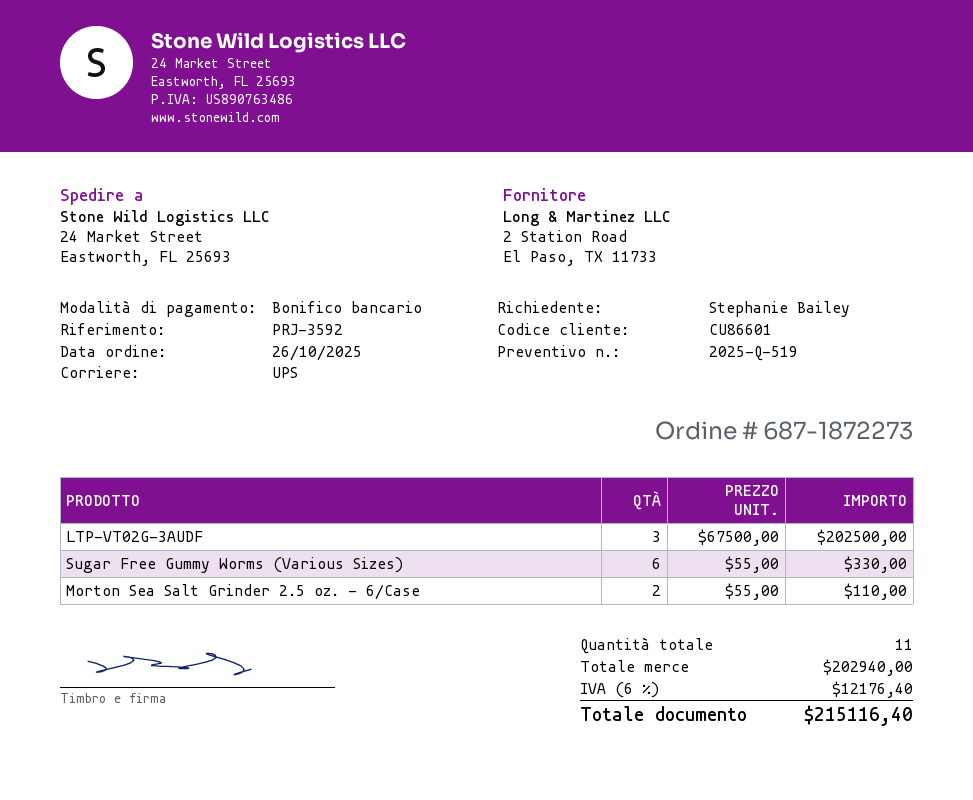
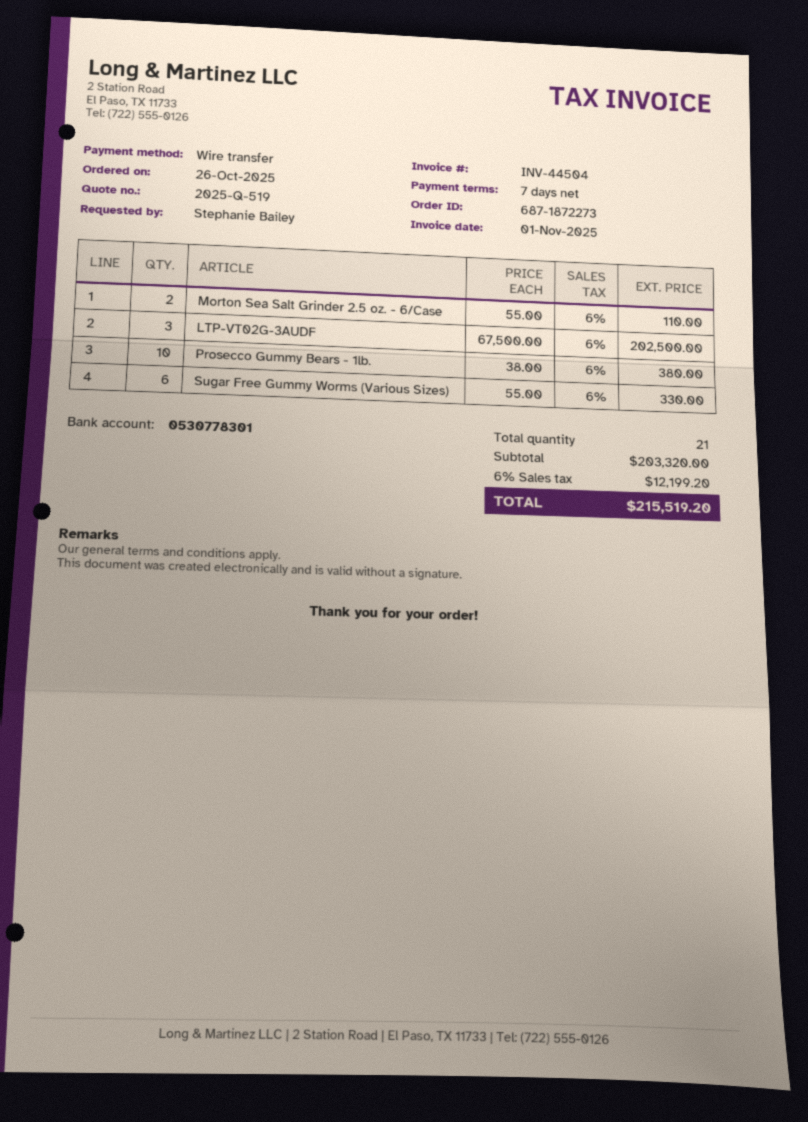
Prosecco Gummy Bears - 1lb.: none -> 10 x 38.00 = 380.00
total quantity: 11 -> 21
subtotal: 202940.00 -> 203320.00
tax: 6% = 12176.40 -> 6% = 12199.20
total: 215116.40 -> 215519.20

